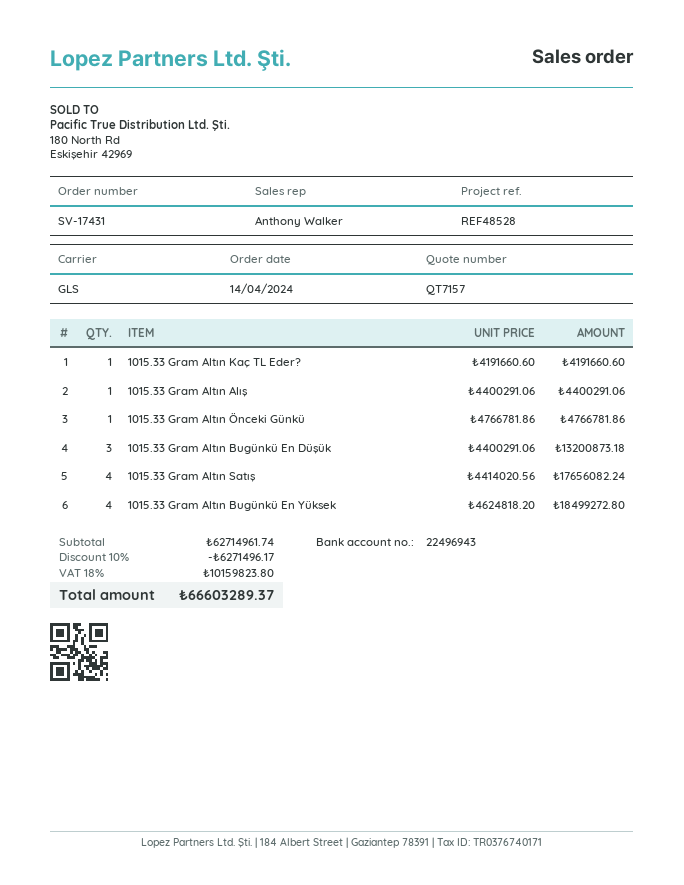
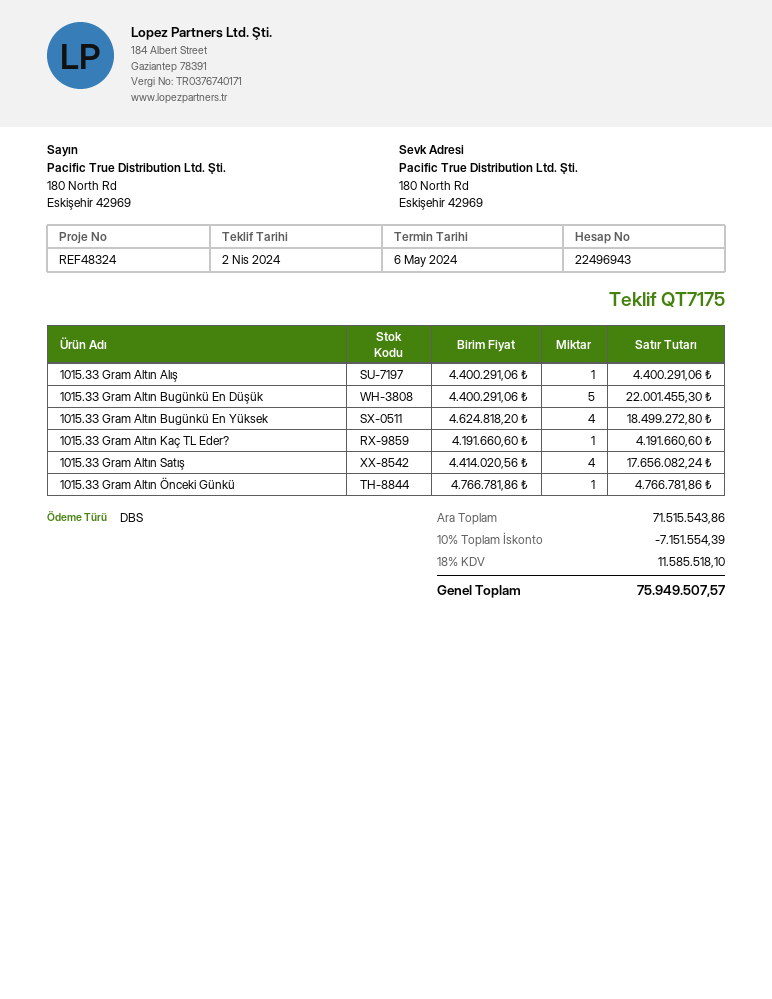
quote number: QT7157 -> QT7175
reference: REF48528 -> REF48324
1015.33 Gram Altın Bugünkü En Düşük: 3 x 4400291.06 = 13200873.18 -> 5 x 4400291.06 = 22001455.30
subtotal: 62714961.74 -> 71515543.86
discount: 10% = 6271496.17 -> 10% = 7151554.39
tax: 18% = 10159823.80 -> 18% = 11585518.10
total: 66603289.37 -> 75949507.57

